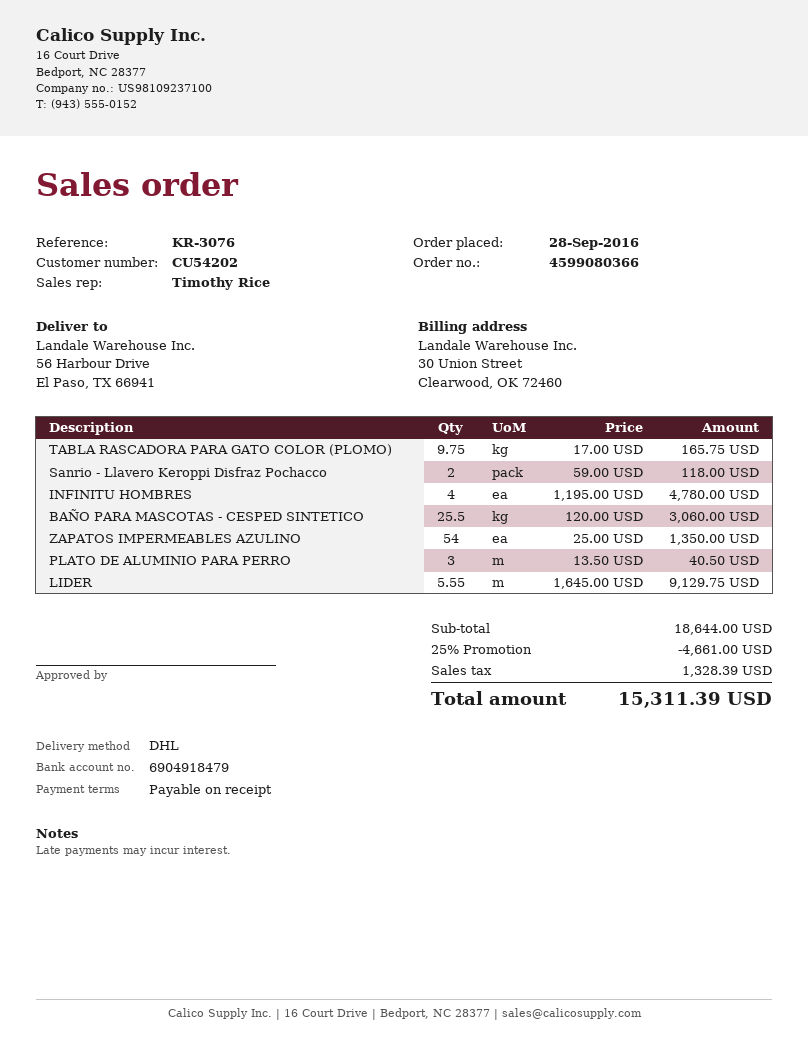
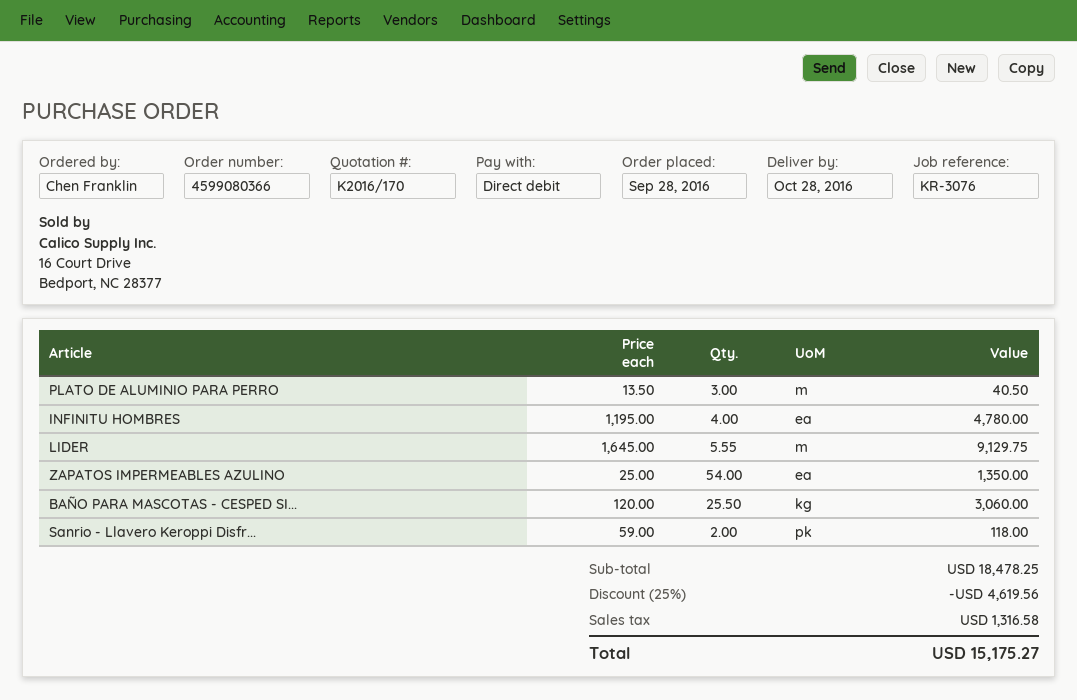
TABLA RASCADORA PARA GATO COLOR (PLOMO): 9.75 x 17.00 = 165.75 -> none
subtotal: 18644.00 -> 18478.25
discount: 25% = 4661.00 -> 25% = 4619.56
tax: 1328.39 -> 1316.58
total: 15311.39 -> 15175.27

